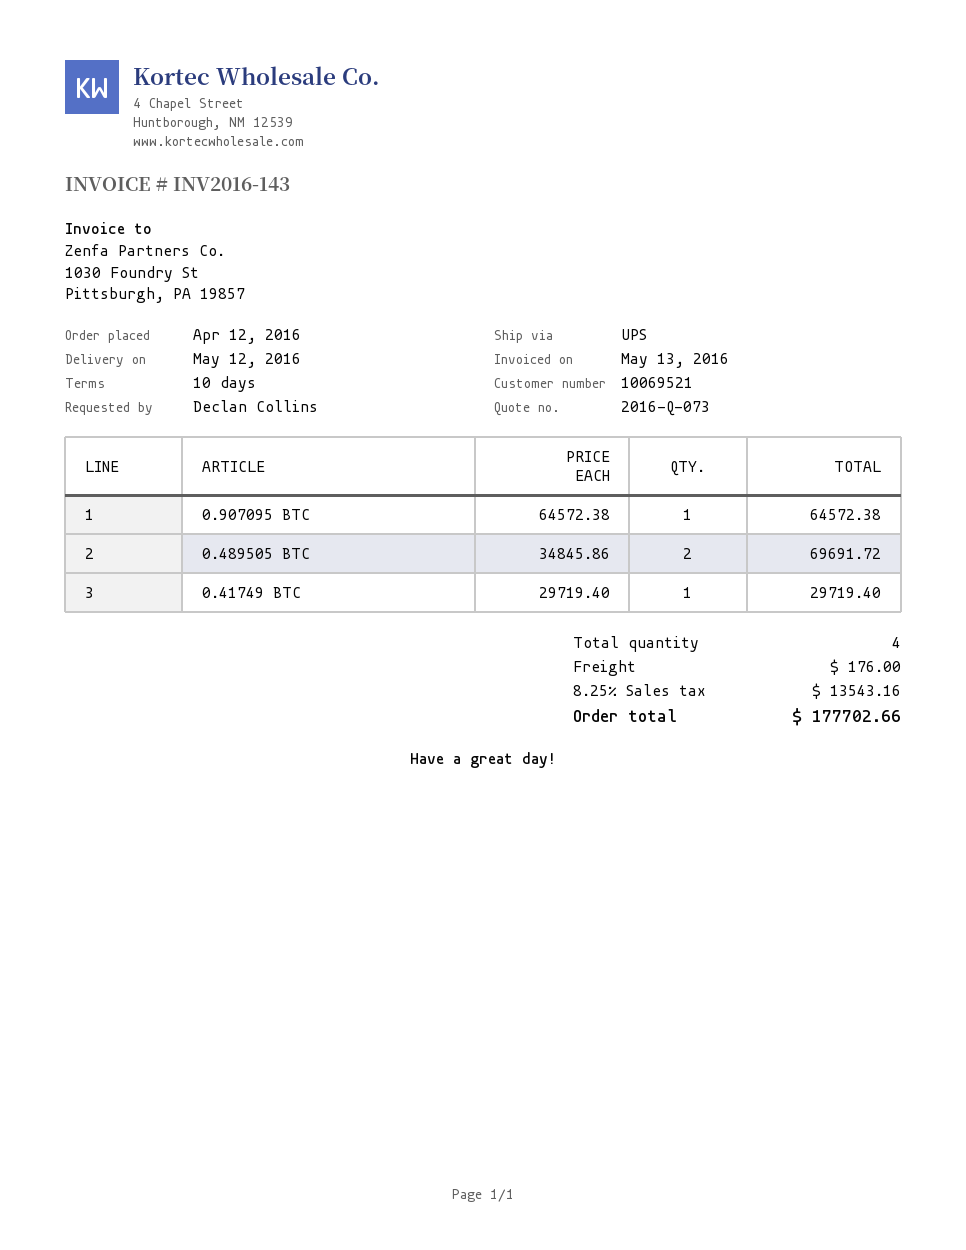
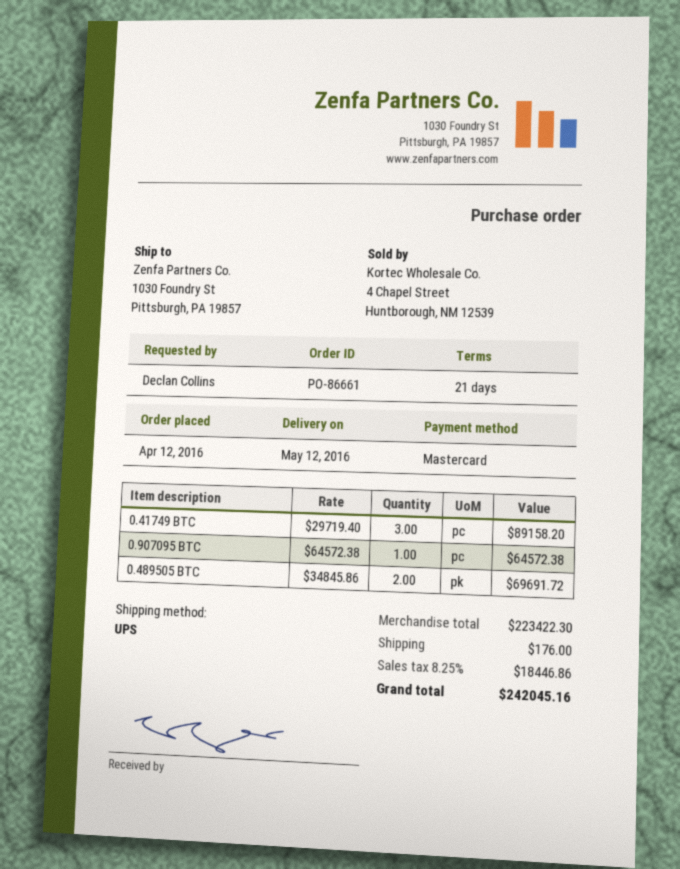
payment terms: 10 days -> 21 days
0.41749 BTC: 1 x 29719.40 = 29719.40 -> 3 x 29719.40 = 89158.20
tax: 8.25% = 13543.16 -> 8.25% = 18446.86
total: 177702.66 -> 242045.16

